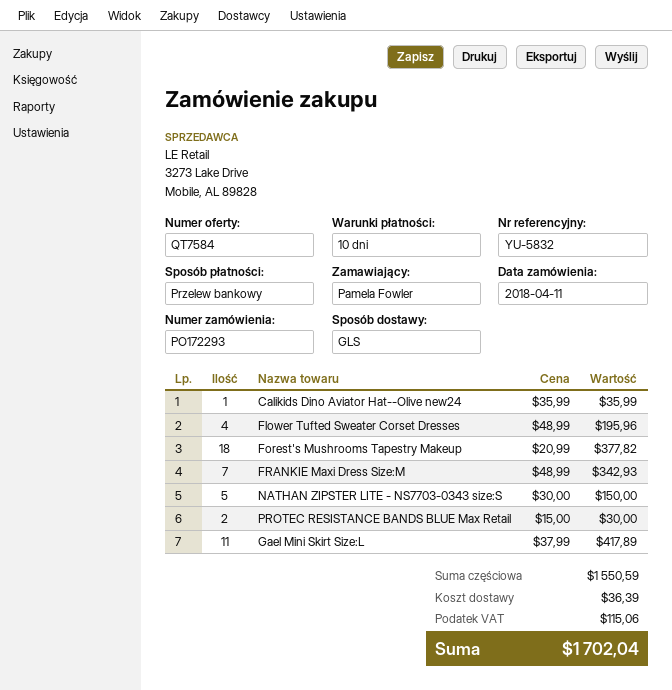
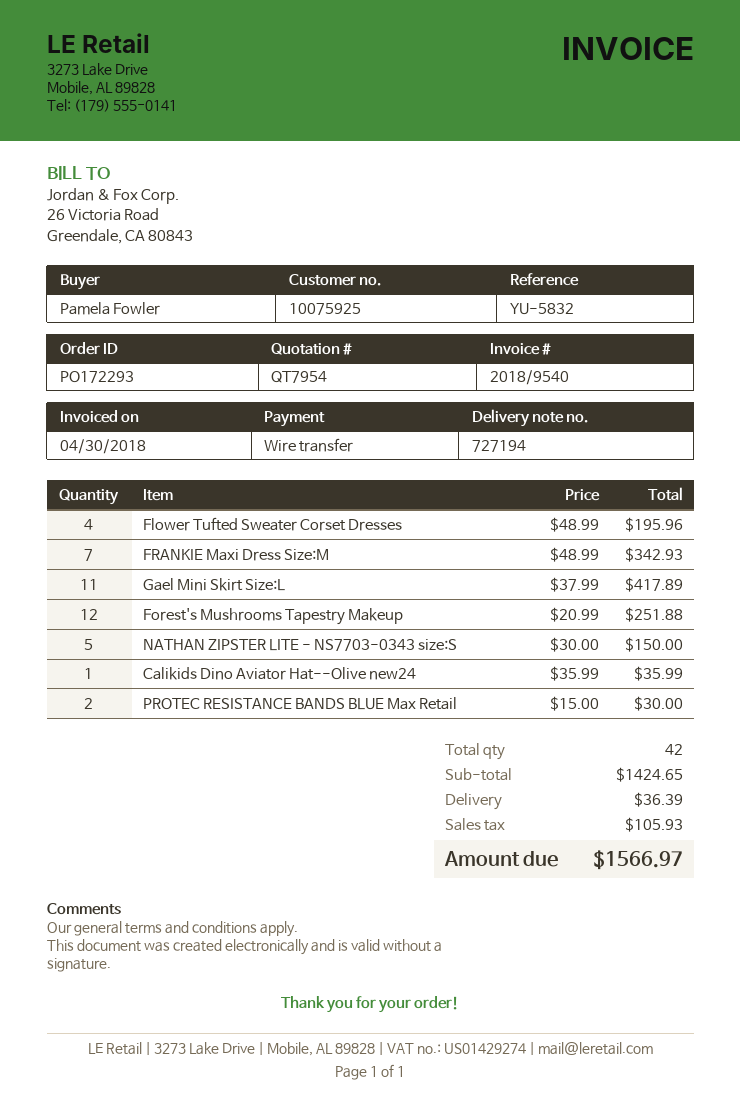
quote number: QT7584 -> QT7954
Forest's Mushrooms Tapestry Makeup: 18 x 20.99 = 377.82 -> 12 x 20.99 = 251.88
subtotal: 1550.59 -> 1424.65
tax: 115.06 -> 105.93
total: 1702.04 -> 1566.97

